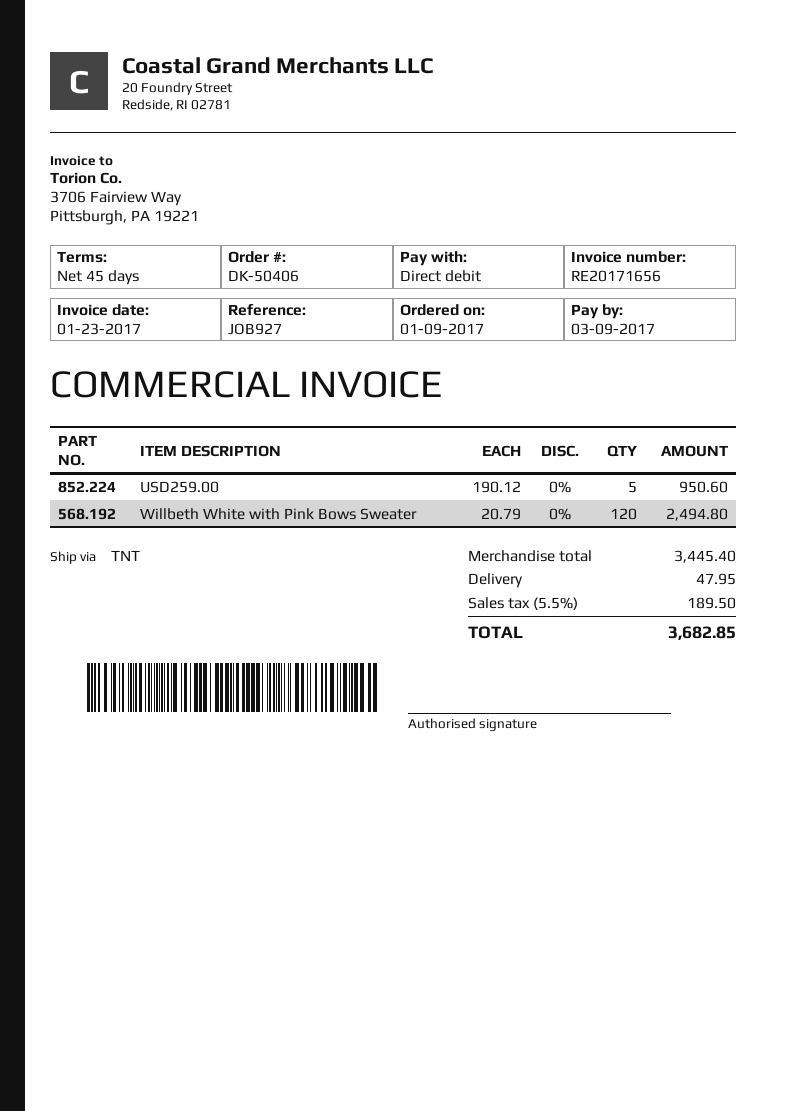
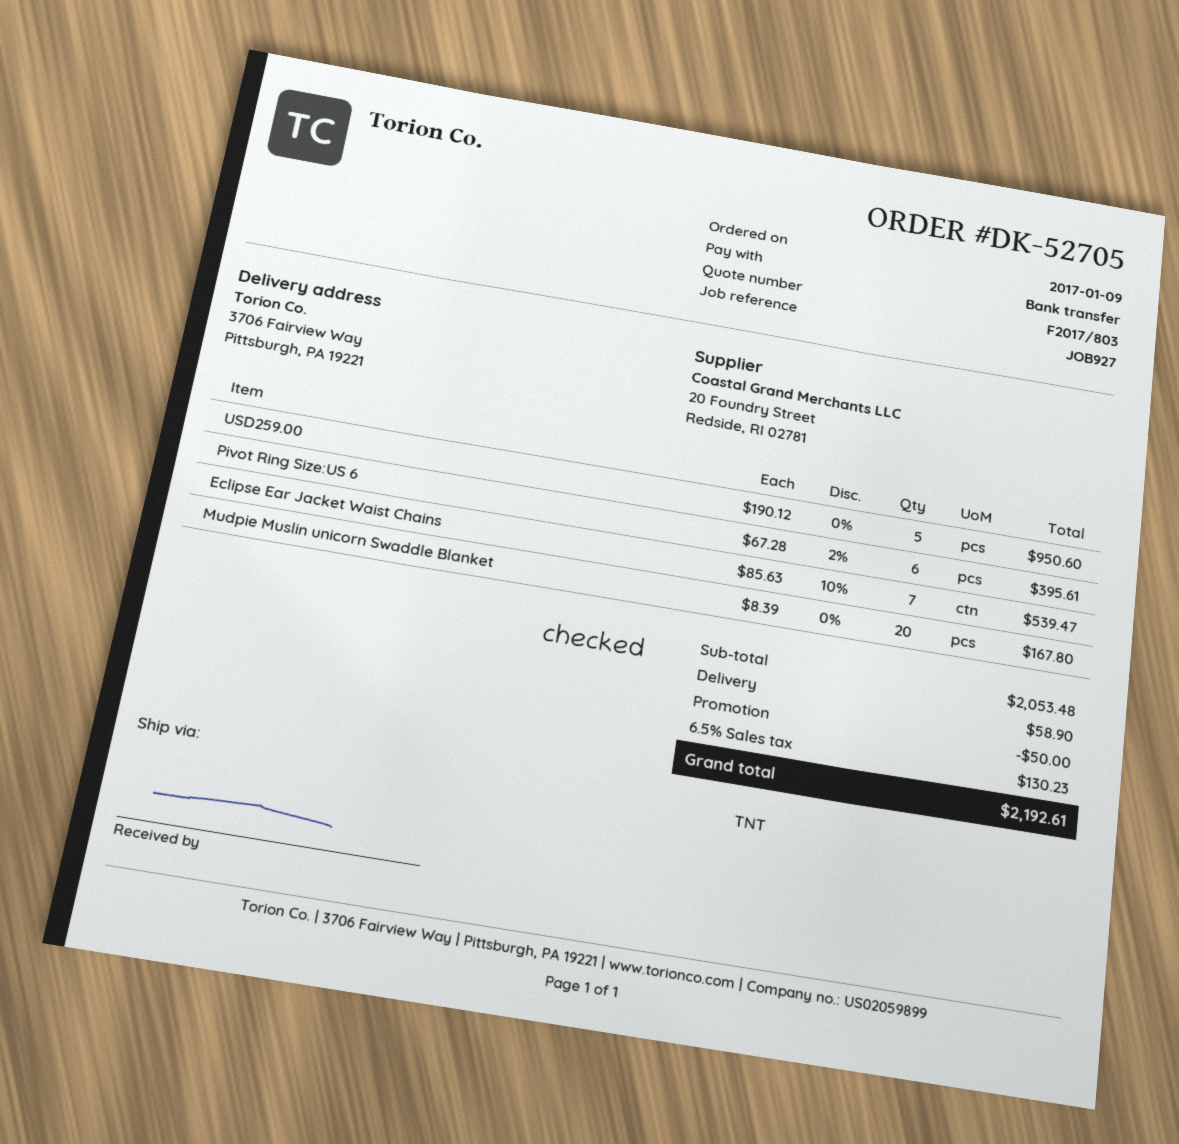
order number: DK-50406 -> DK-52705
payment method: direct debit -> bank transfer
Willbeth White with Pink Bows Sweater: 120 x 20.79 = 2494.80 -> none
Pivot Ring Size:US 6: none -> 6 x 67.28 - 2% = 395.61
Eclipse Ear Jacket Waist Chains: none -> 7 x 85.63 - 10% = 539.47
Mudpie Muslin unicorn Swaddle Blanket: none -> 20 x 8.39 = 167.80
subtotal: 3445.40 -> 2053.48
discount: none -> 50.00
shipping: 47.95 -> 58.90
tax: 5.5% = 189.50 -> 6.5% = 130.23
total: 3682.85 -> 2192.61

